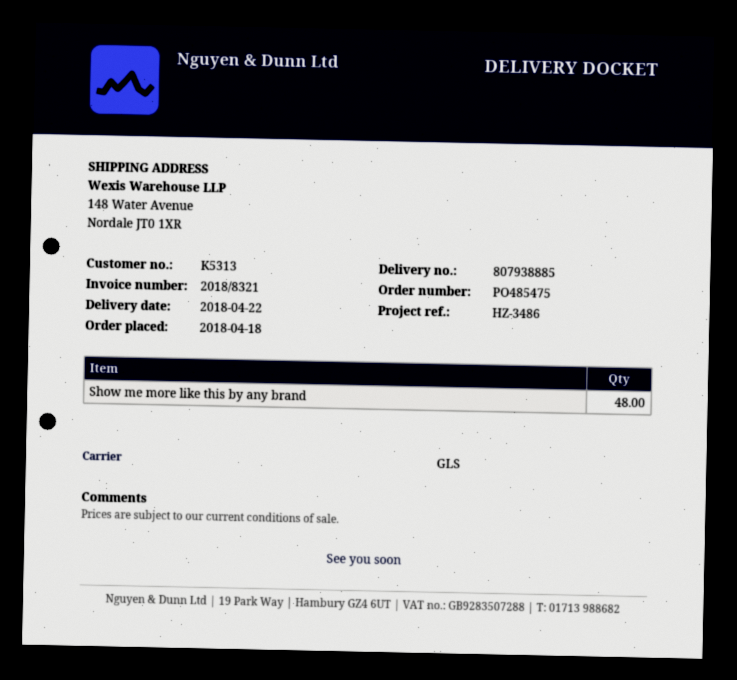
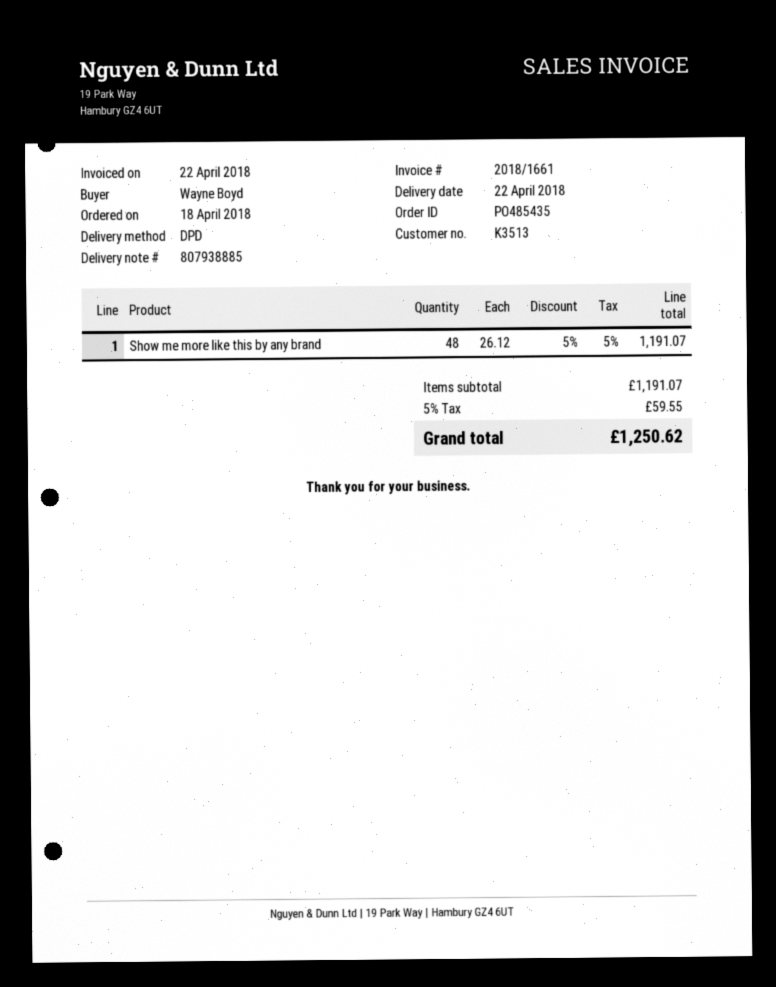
order number: PO485475 -> PO485435
invoice number: 2018/8321 -> 2018/1661
customer number: K5313 -> K3513
shipping method: GLS -> DPD

